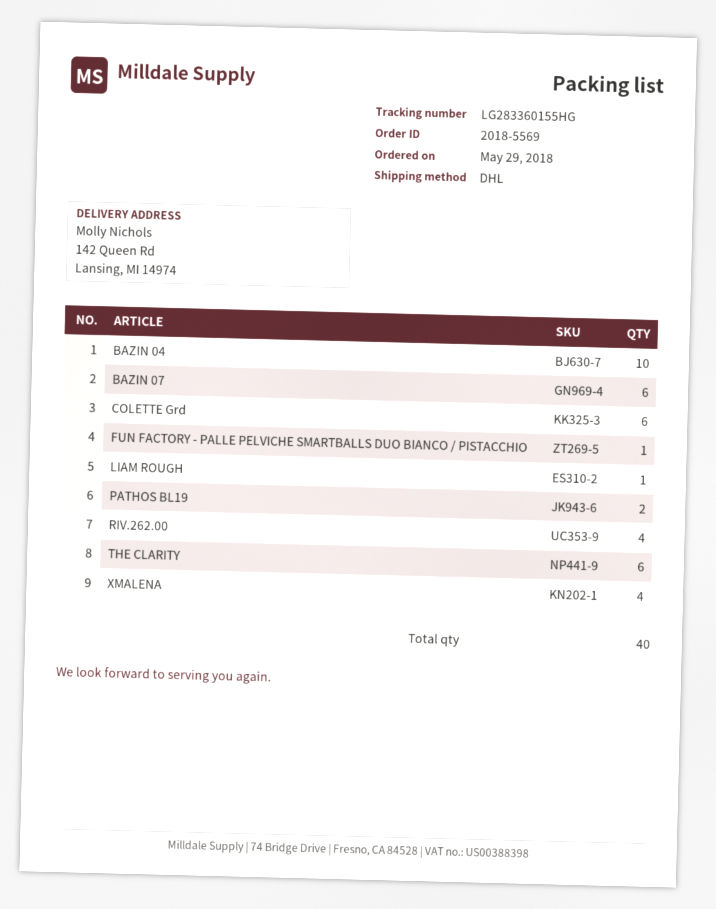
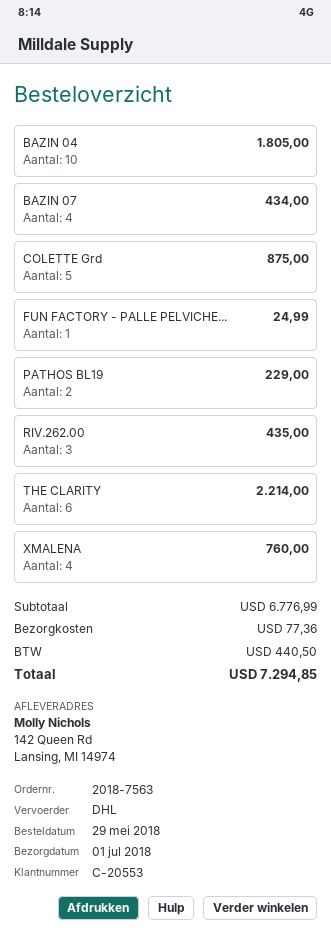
order number: 2018-5569 -> 2018-7563
BAZIN 07: 6 -> 4
COLETTE Grd: 6 -> 5
LIAM ROUGH: 1 -> none
RIV.262.00: 4 -> 3

